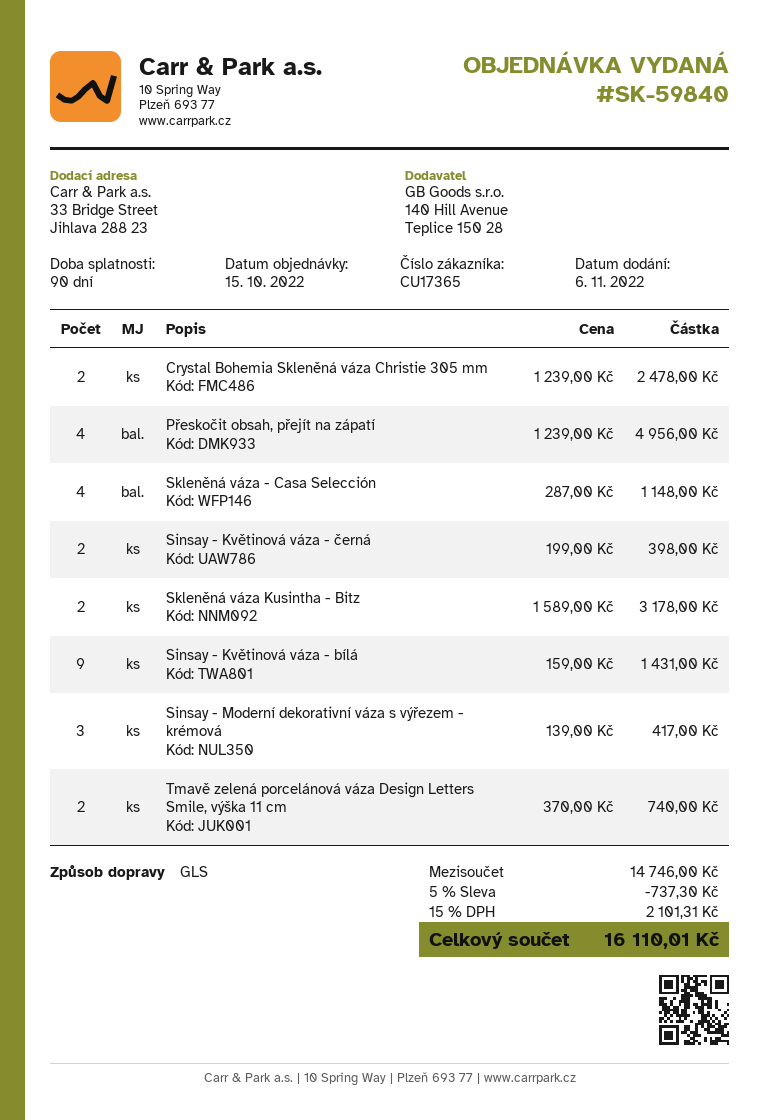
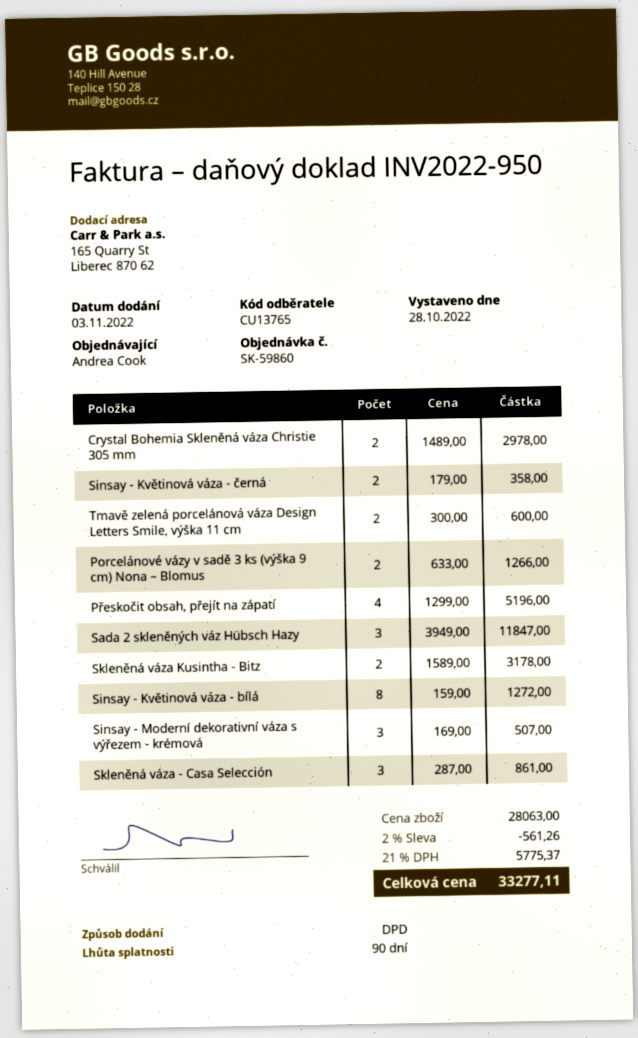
order number: SK-59840 -> SK-59860
delivery date: 2022-11-06 -> 2022-11-03
customer number: CU17365 -> CU13765
shipping method: GLS -> DPD
ship to: 33 Bridge Street, Jihlava 288 23 -> 165 Quarry St, Liberec 870 62
Crystal Bohemia Skleněná váza Christie 305 mm: 2 x 1239.00 = 2478.00 -> 2 x 1489.00 = 2978.00
Přeskočit obsah, přejít na zápatí: 4 x 1239.00 = 4956.00 -> 4 x 1299.00 = 5196.00
Skleněná váza - Casa Selección: 4 x 287.00 = 1148.00 -> 3 x 287.00 = 861.00
Sinsay - Květinová váza - černá: 2 x 199.00 = 398.00 -> 2 x 179.00 = 358.00
Sinsay - Květinová váza - bílá: 9 x 159.00 = 1431.00 -> 8 x 159.00 = 1272.00
Sinsay - Moderní dekorativní váza s výřezem - krémová: 3 x 139.00 = 417.00 -> 3 x 169.00 = 507.00
Tmavě zelená porcelánová váza Design Letters Smile, výška 11 cm: 2 x 370.00 = 740.00 -> 2 x 300.00 = 600.00
Porcelánové vázy v sadě 3 ks (výška 9 cm) Nona – Blomus: none -> 2 x 633.00 = 1266.00
Sada 2 skleněných váz Hübsch Hazy: none -> 3 x 3949.00 = 11847.00
subtotal: 14746.00 -> 28063.00
discount: 5% = 737.30 -> 2% = 561.26
tax: 15% = 2101.31 -> 21% = 5775.37
total: 16110.01 -> 33277.11

